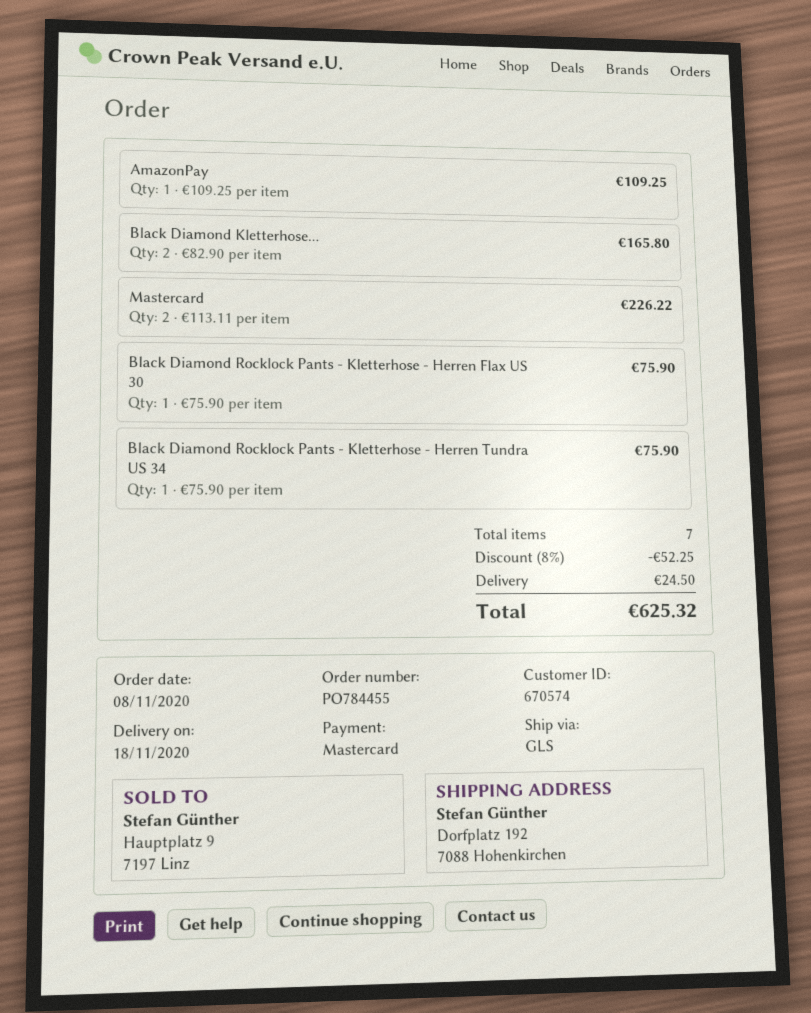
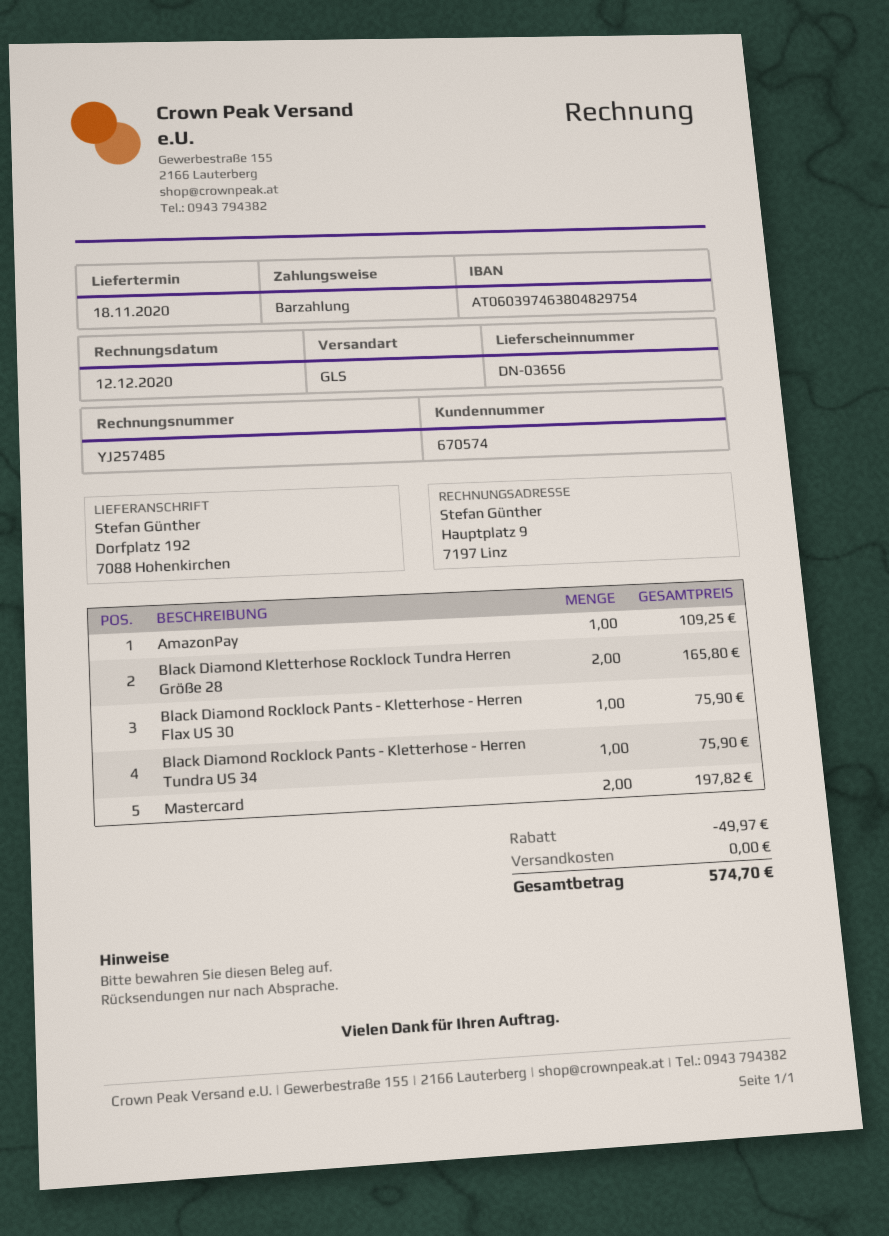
payment method: Mastercard -> cash
Mastercard: 2 for 226.22 -> 2 for 197.82
discount: 52.25 -> 49.97
shipping: 24.50 -> 0.00
total: 625.32 -> 574.70

